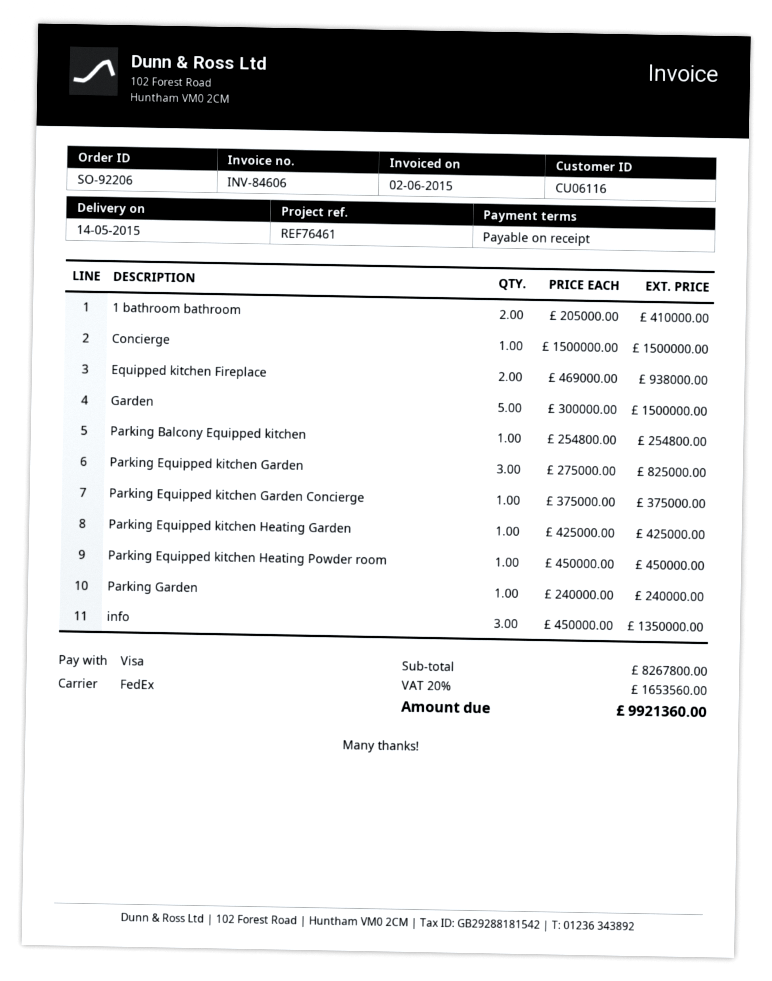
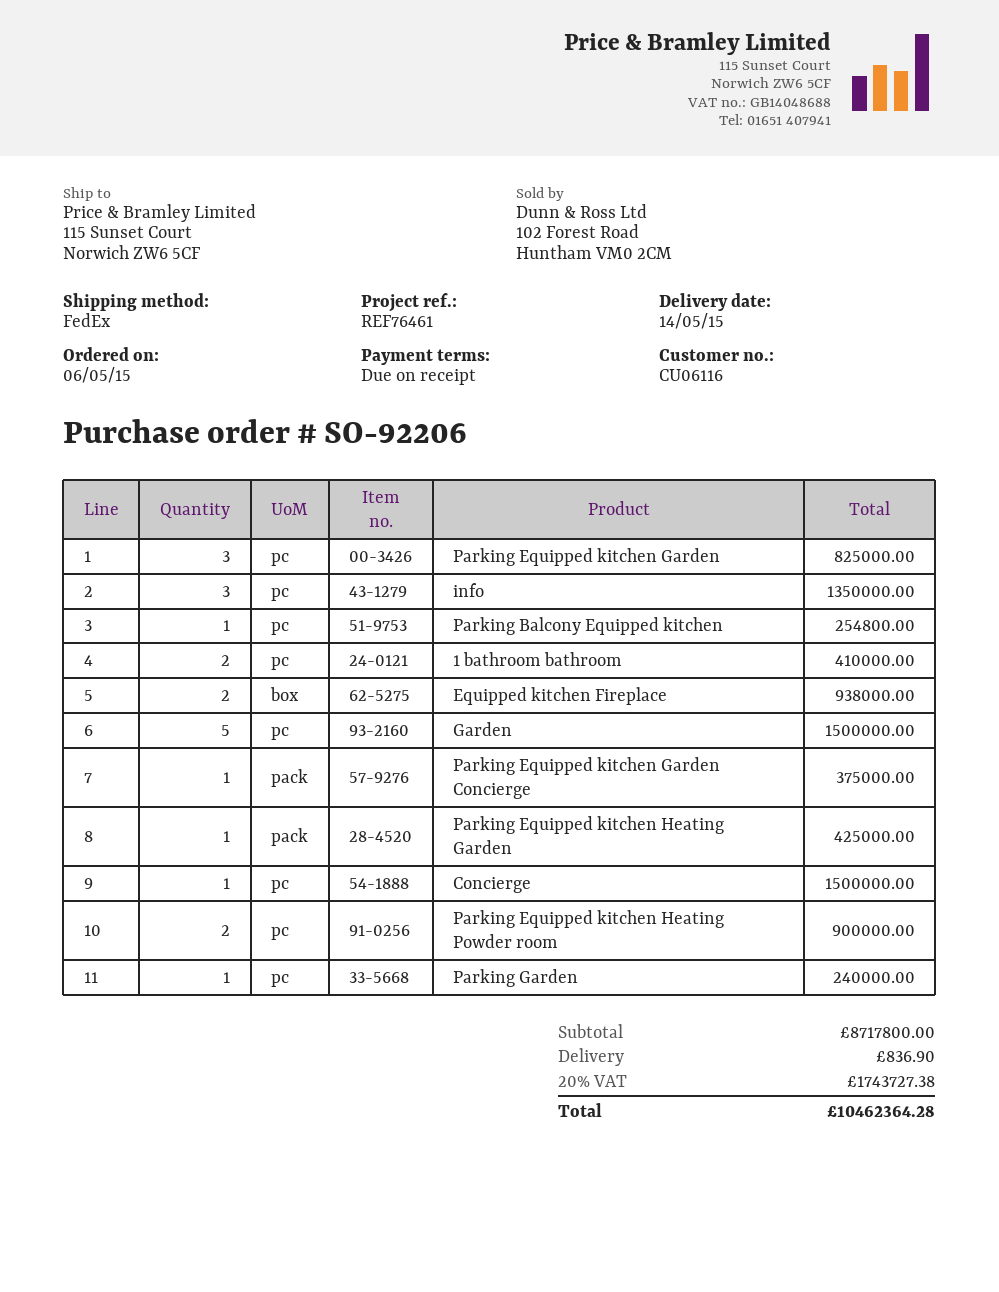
Parking Equipped kitchen Heating Powder room: 1 for 450000.00 -> 2 for 900000.00
subtotal: 8267800.00 -> 8717800.00
shipping: none -> 836.90
tax: 20% = 1653560.00 -> 20% = 1743727.38
total: 9921360.00 -> 10462364.28

